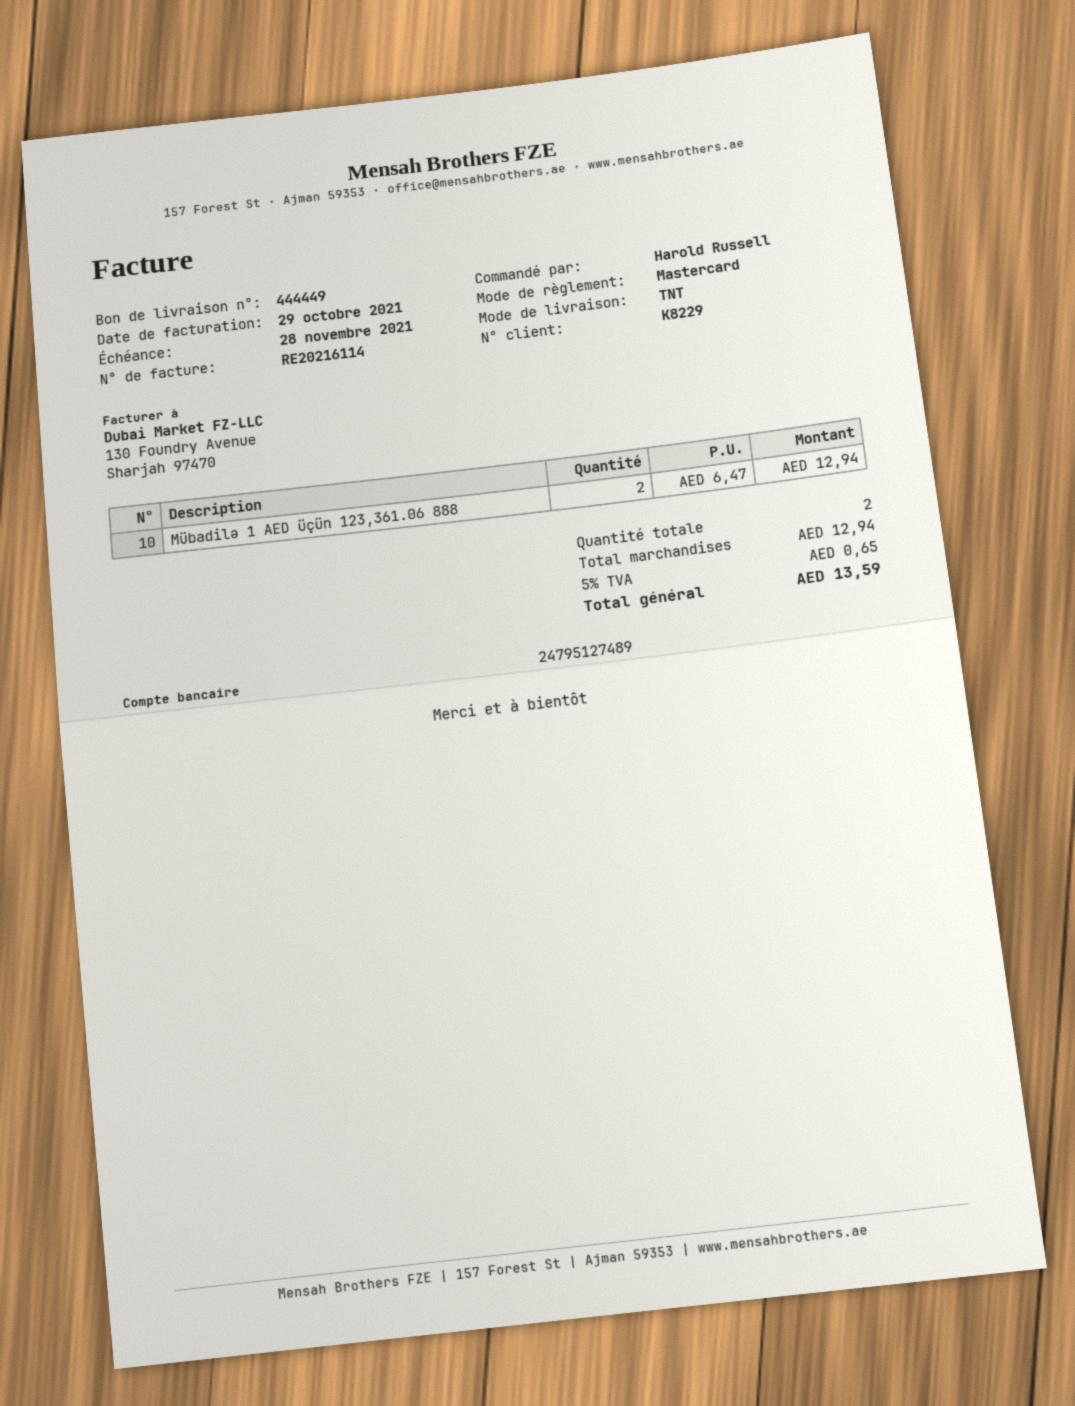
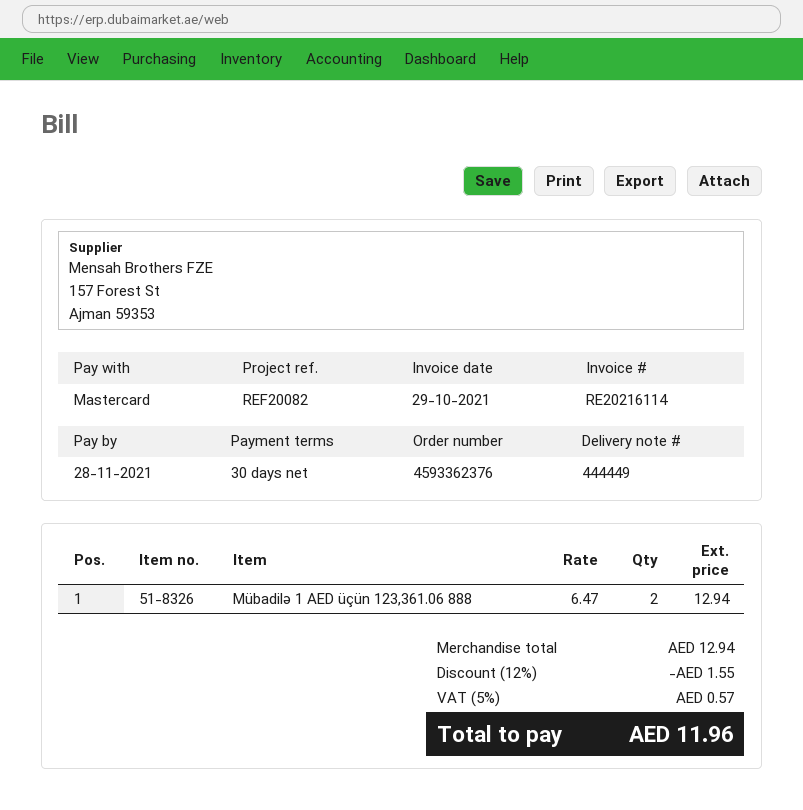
discount: none -> 12% = 1.55
tax: 5% = 0.65 -> 5% = 0.57
total: 13.59 -> 11.96

